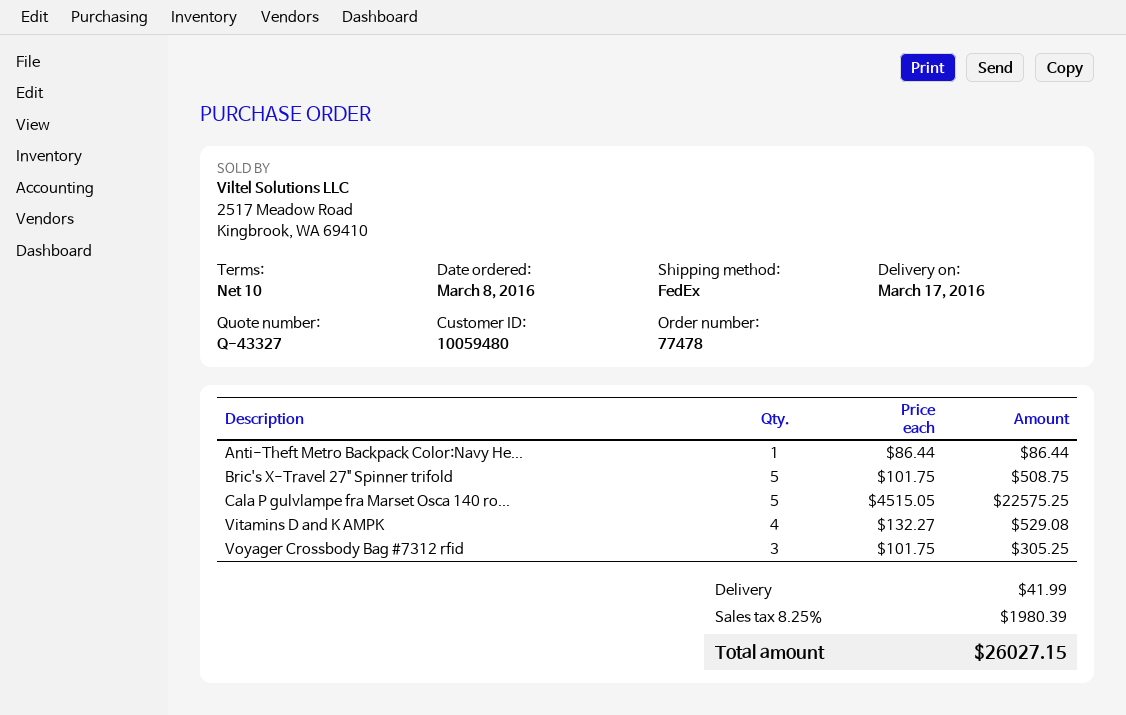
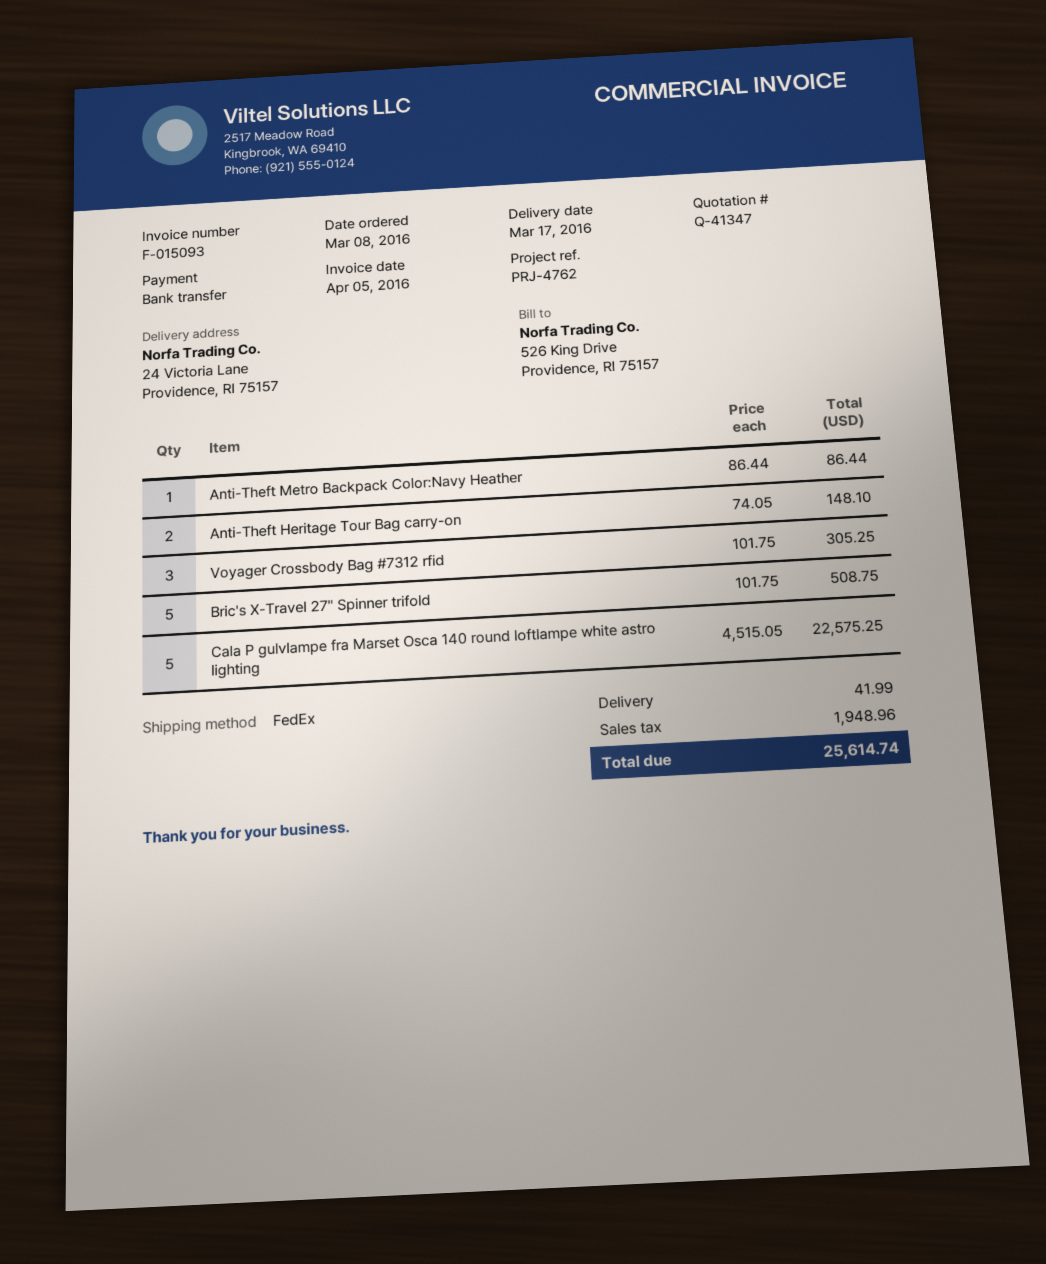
quote number: Q-43327 -> Q-41347
Vitamins D and K AMPK: 4 x 132.27 = 529.08 -> none
Anti-Theft Heritage Tour Bag carry-on: none -> 2 x 74.05 = 148.10
tax: 1980.39 -> 1948.96
total: 26027.15 -> 25614.74

